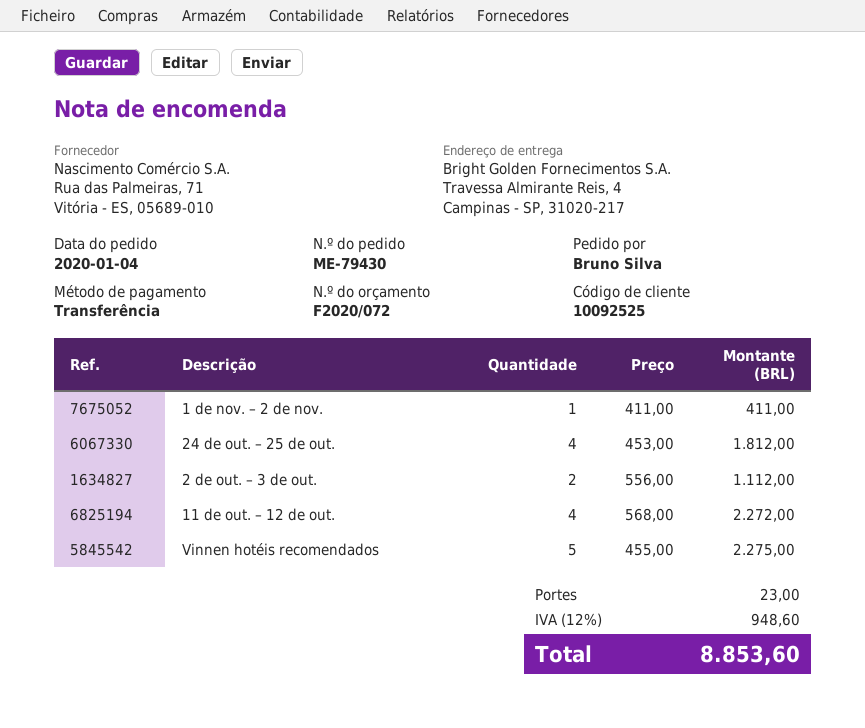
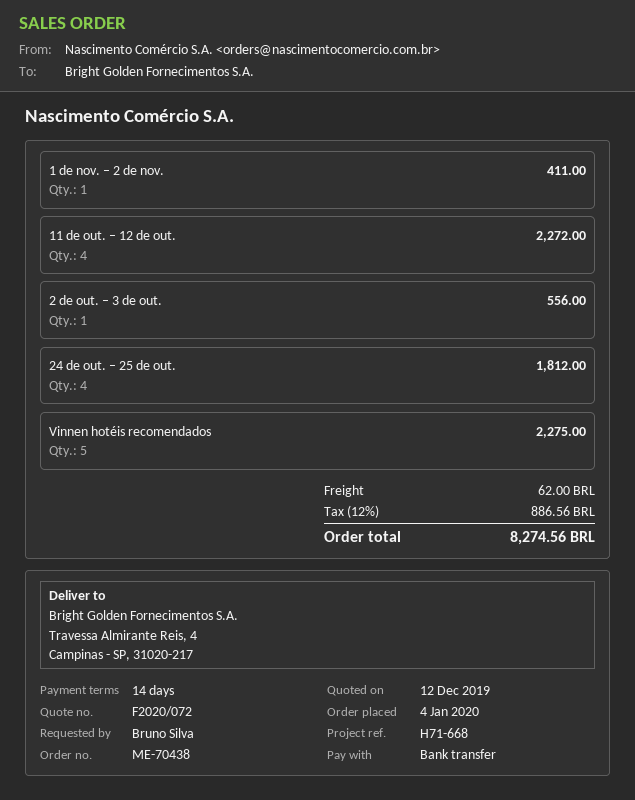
order number: ME-79430 -> ME-70438
2 de out. – 3 de out.: 2 for 1112.00 -> 1 for 556.00
shipping: 23.00 -> 62.00
tax: 12% = 948.60 -> 12% = 886.56
total: 8853.60 -> 8274.56

